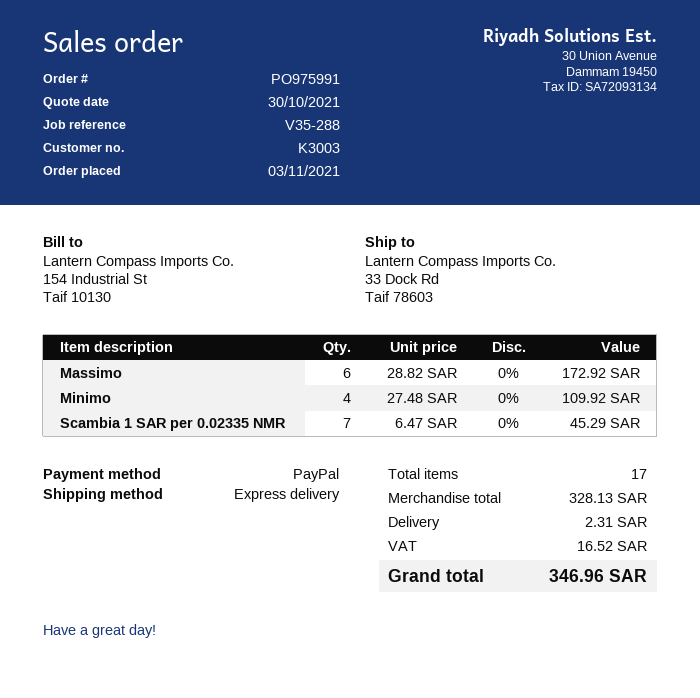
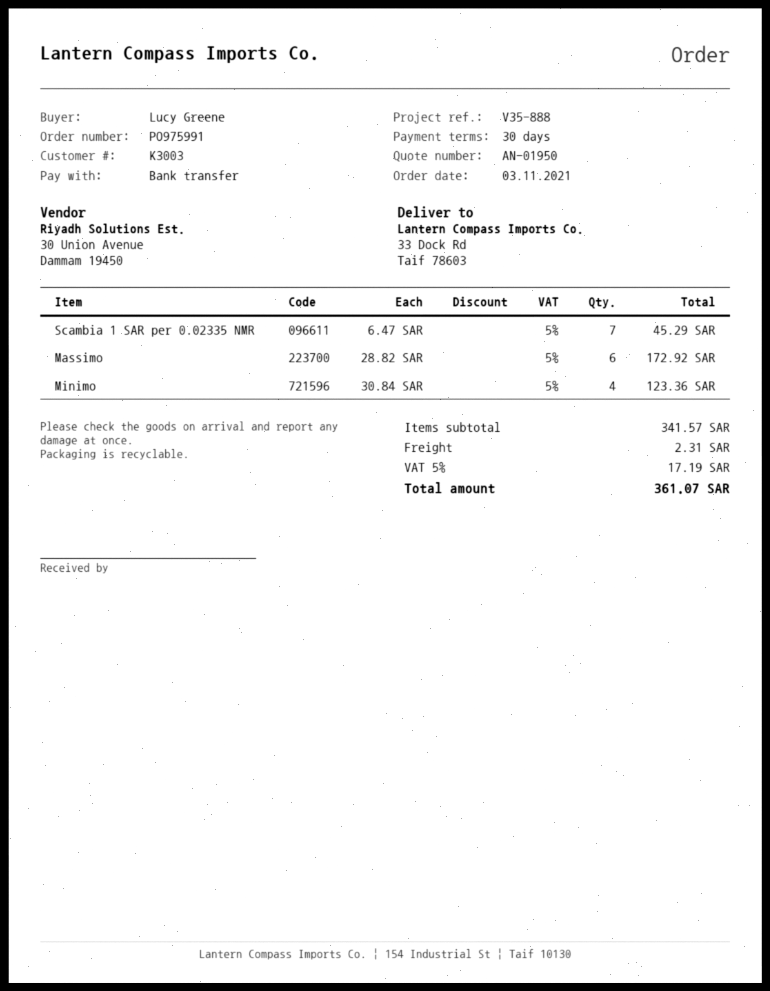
reference: V35-288 -> V35-888
payment method: PayPal -> bank transfer
Minimo: 4 x 27.48 = 109.92 -> 4 x 30.84 = 123.36
subtotal: 328.13 -> 341.57
tax: 16.52 -> 17.19
total: 346.96 -> 361.07

